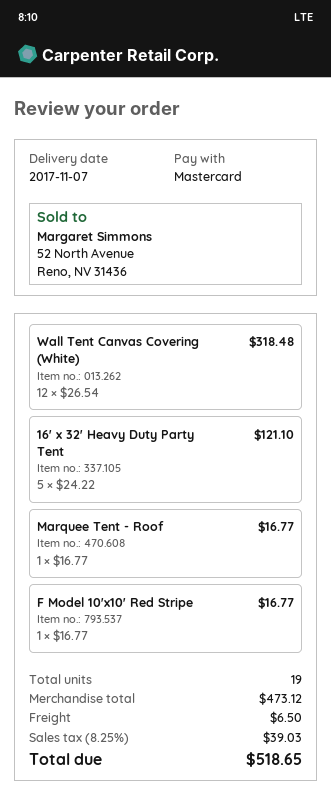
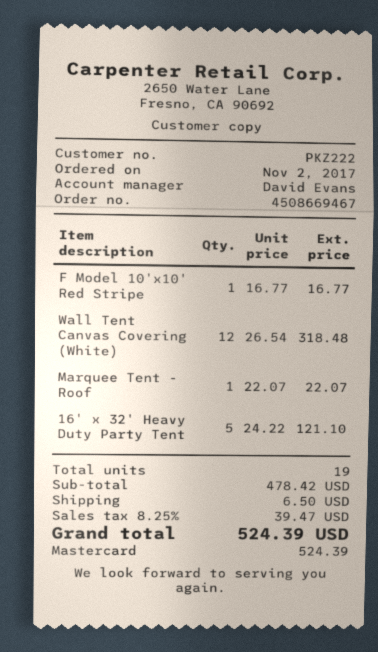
Marquee Tent - Roof: 1 x 16.77 = 16.77 -> 1 x 22.07 = 22.07
subtotal: 473.12 -> 478.42
tax: 8.25% = 39.03 -> 8.25% = 39.47
total: 518.65 -> 524.39

